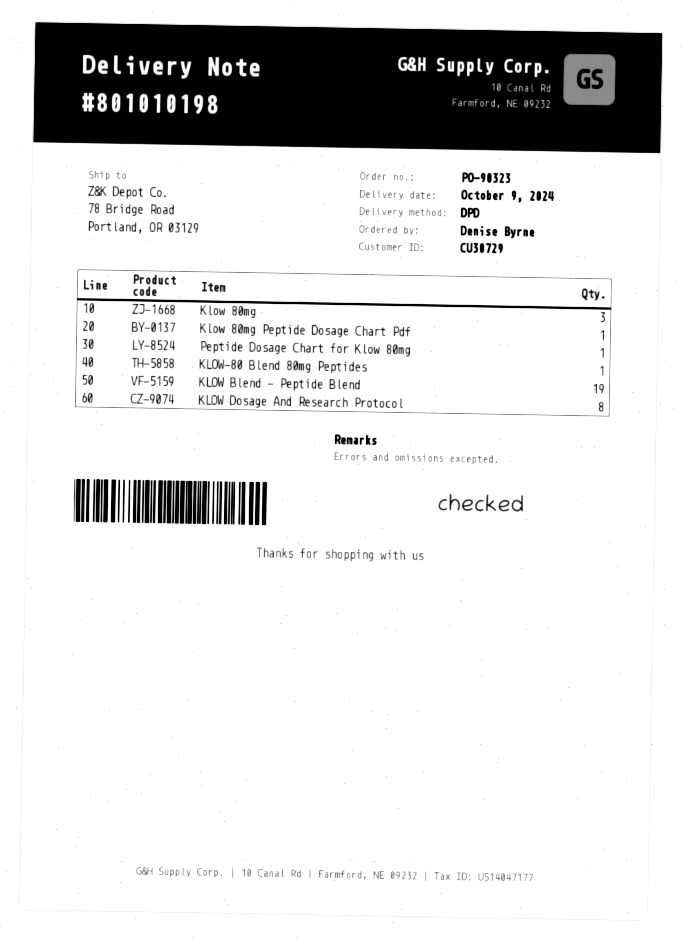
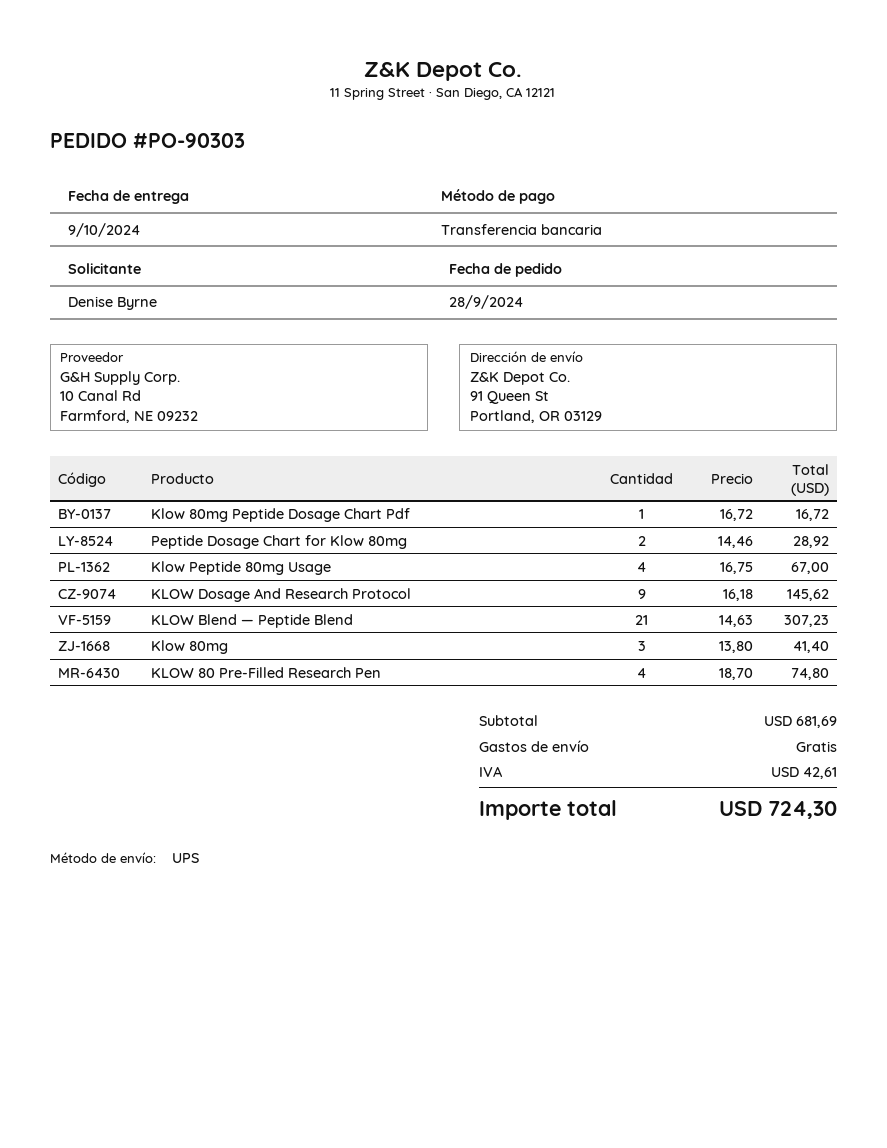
order number: PO-90323 -> PO-90303
shipping method: DPD -> UPS
ship to: 78 Bridge Road, Portland, OR 03129 -> 91 Queen St, Portland, OR 03129
Peptide Dosage Chart for Klow 80mg: 1 -> 2
KLOW-80 Blend 80mg Peptides: 1 -> none
KLOW Blend — Peptide Blend: 19 -> 21
KLOW Dosage And Research Protocol: 8 -> 9
Klow Peptide 80mg Usage: none -> 4
KLOW 80 Pre-Filled Research Pen: none -> 4

